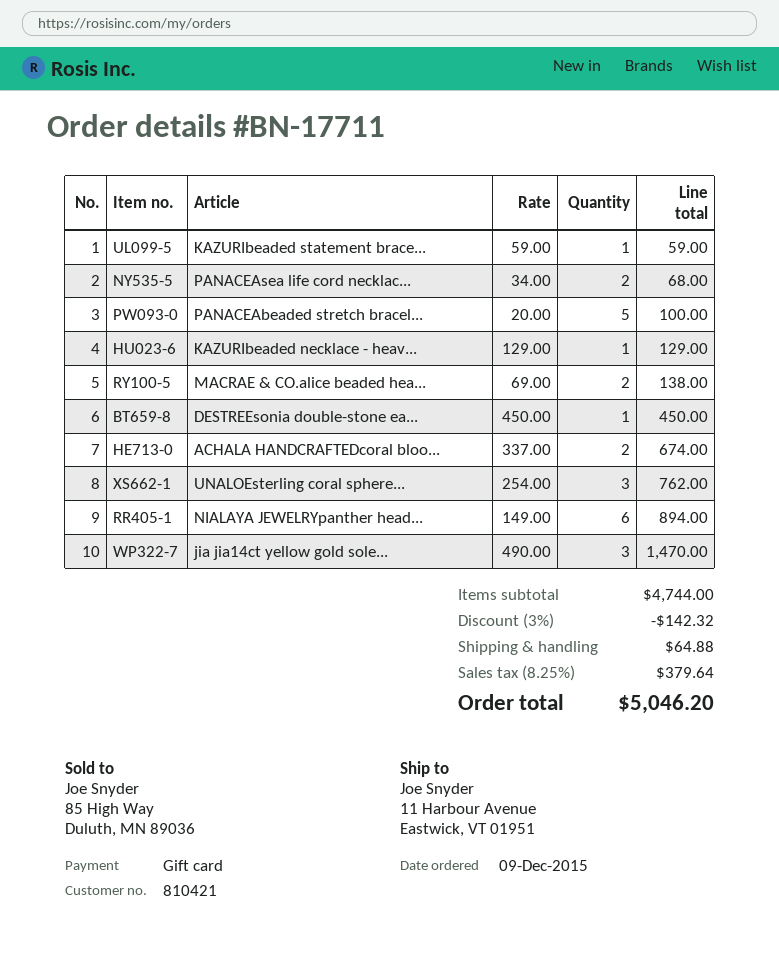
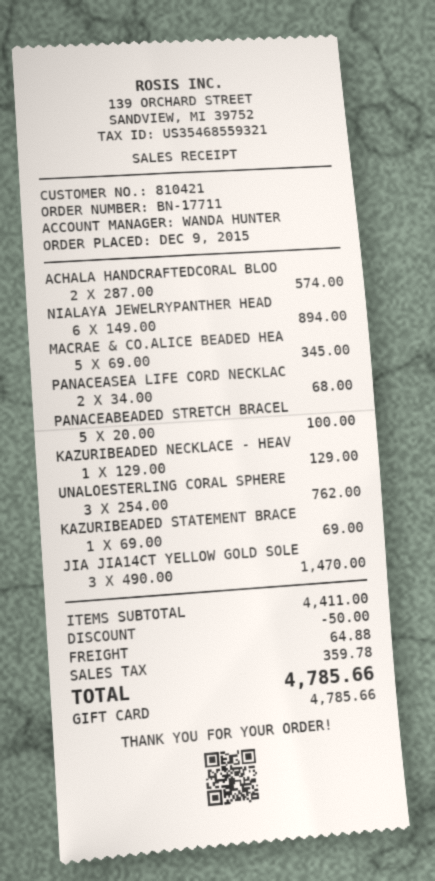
KAZURIbeaded statement brace...: 1 x 59.00 = 59.00 -> 1 x 69.00 = 69.00
MACRAE & CO.alice beaded hea...: 2 x 69.00 = 138.00 -> 5 x 69.00 = 345.00
DESTREEsonia double-stone ea...: 1 x 450.00 = 450.00 -> none
ACHALA HANDCRAFTEDcoral bloo...: 2 x 337.00 = 674.00 -> 2 x 287.00 = 574.00
subtotal: 4744.00 -> 4411.00
discount: 142.32 -> 50.00
tax: 379.64 -> 359.78
total: 5046.20 -> 4785.66

